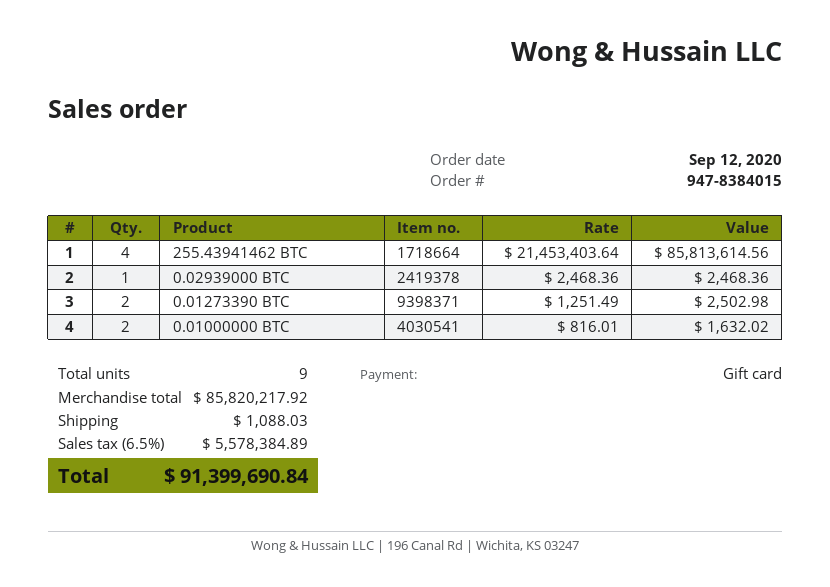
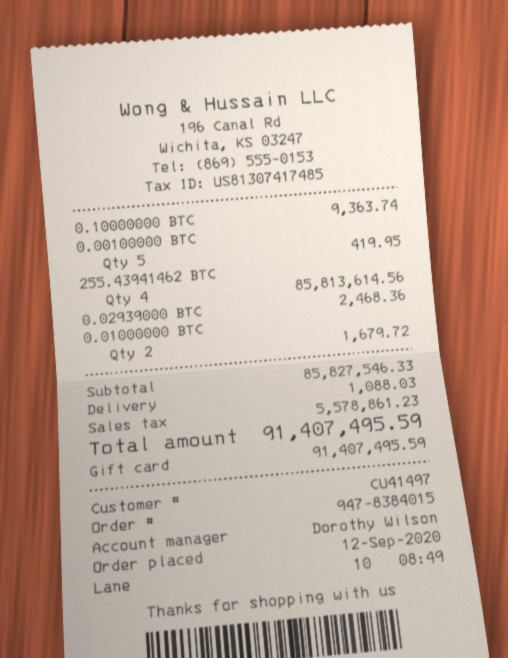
0.01273390 BTC: 2 for 2502.98 -> none
0.01000000 BTC: 2 for 1632.02 -> 2 for 1679.72
0.10000000 BTC: none -> 1 for 9363.74
0.00100000 BTC: none -> 5 for 419.95
subtotal: 85820217.92 -> 85827546.33
tax: 5578384.89 -> 5578861.23
total: 91399690.84 -> 91407495.59

